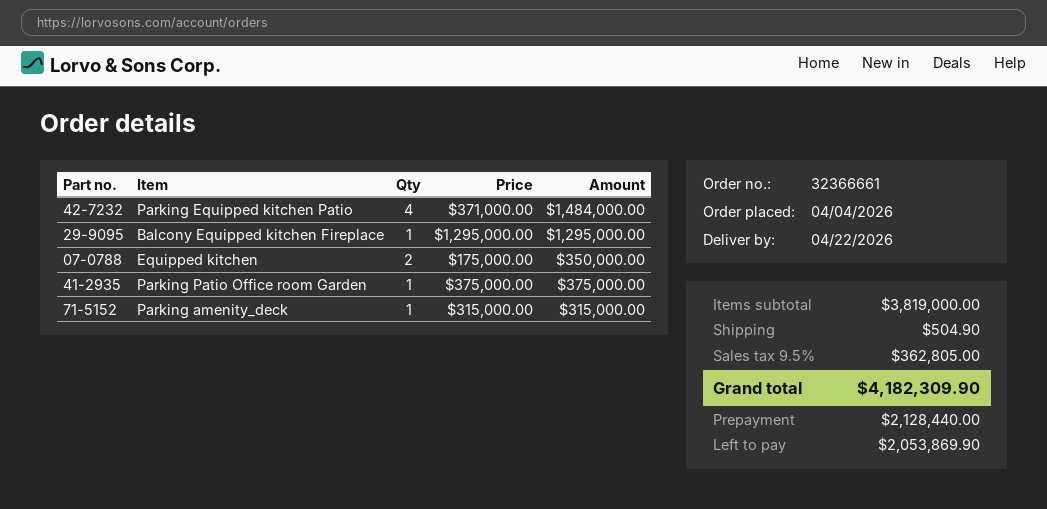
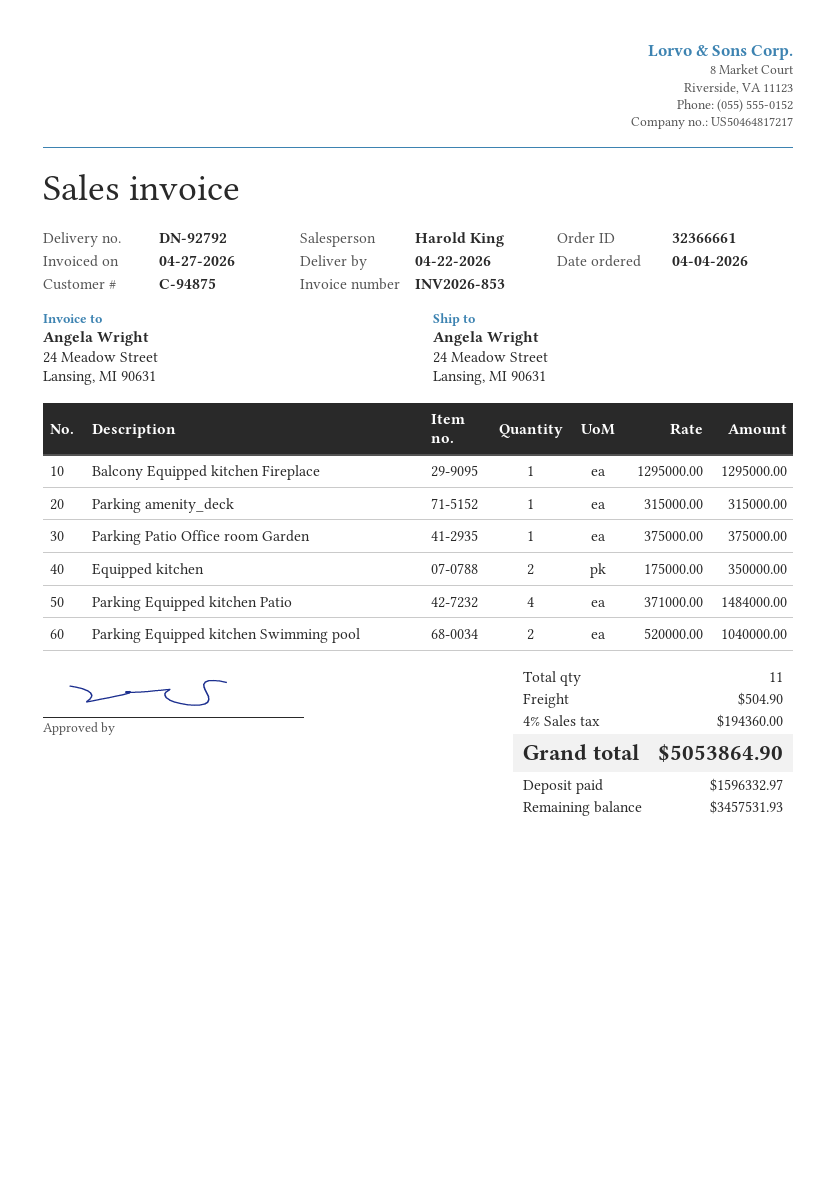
Parking Equipped kitchen Swimming pool: none -> 2 x 520000.00 = 1040000.00
tax: 9.5% = 362805.00 -> 4% = 194360.00
total: 4182309.90 -> 5053864.90
deposit: 2128440.00 -> 1596332.97
balance: 2053869.90 -> 3457531.93

